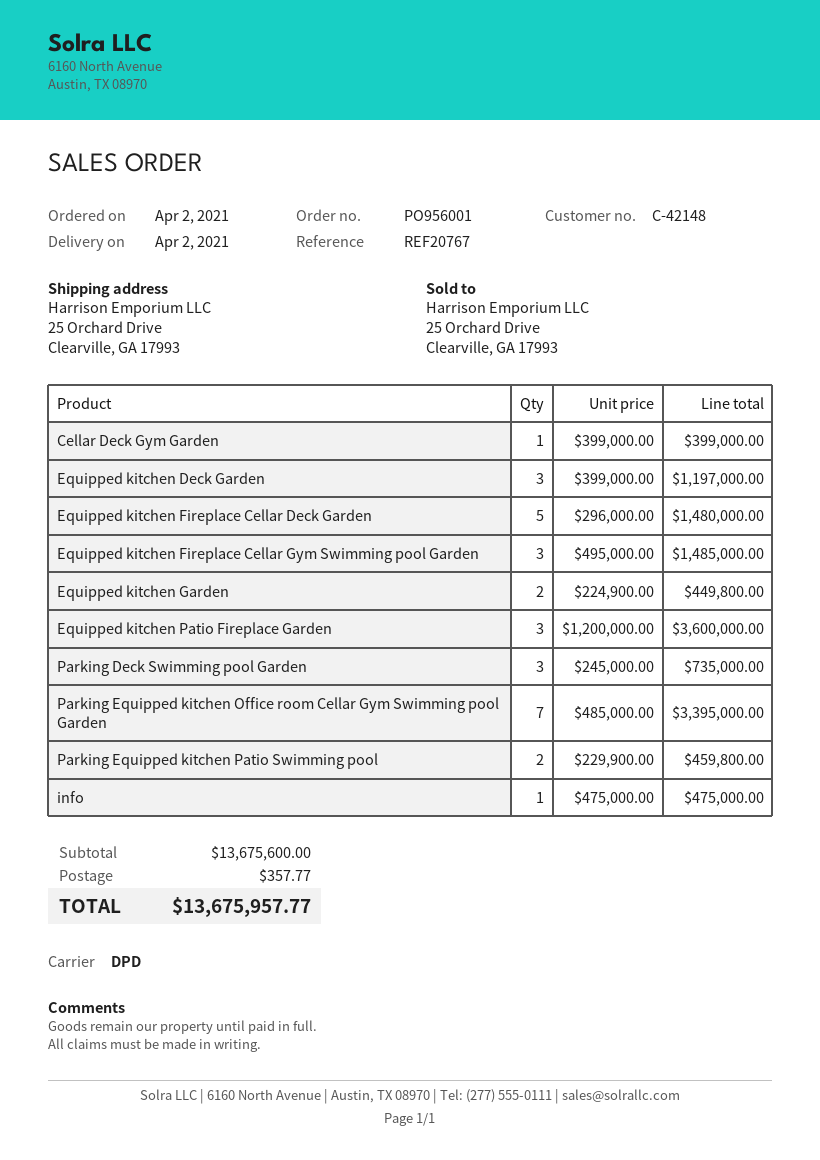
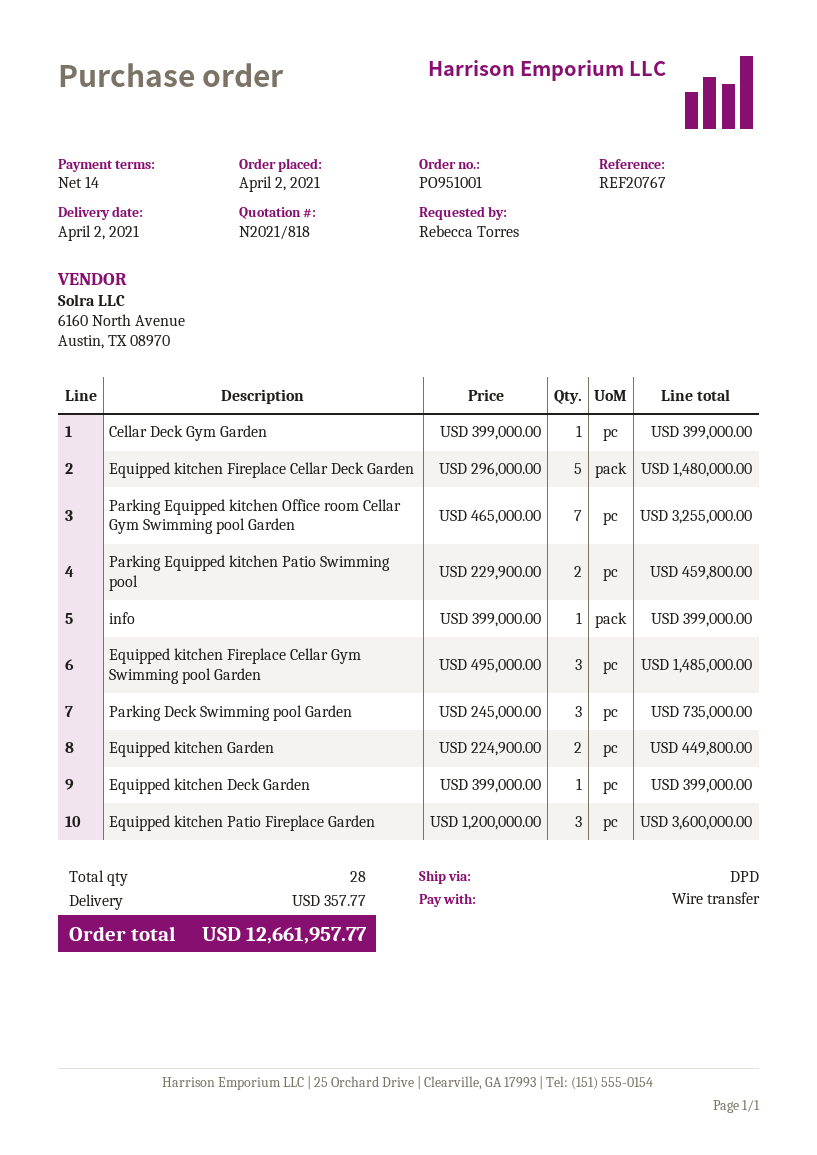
order number: PO956001 -> PO951001
Equipped kitchen Deck Garden: 3 x 399000.00 = 1197000.00 -> 1 x 399000.00 = 399000.00
Parking Equipped kitchen Office room Cellar Gym Swimming pool Garden: 7 x 485000.00 = 3395000.00 -> 7 x 465000.00 = 3255000.00
info: 1 x 475000.00 = 475000.00 -> 1 x 399000.00 = 399000.00
total: 13675957.77 -> 12661957.77

